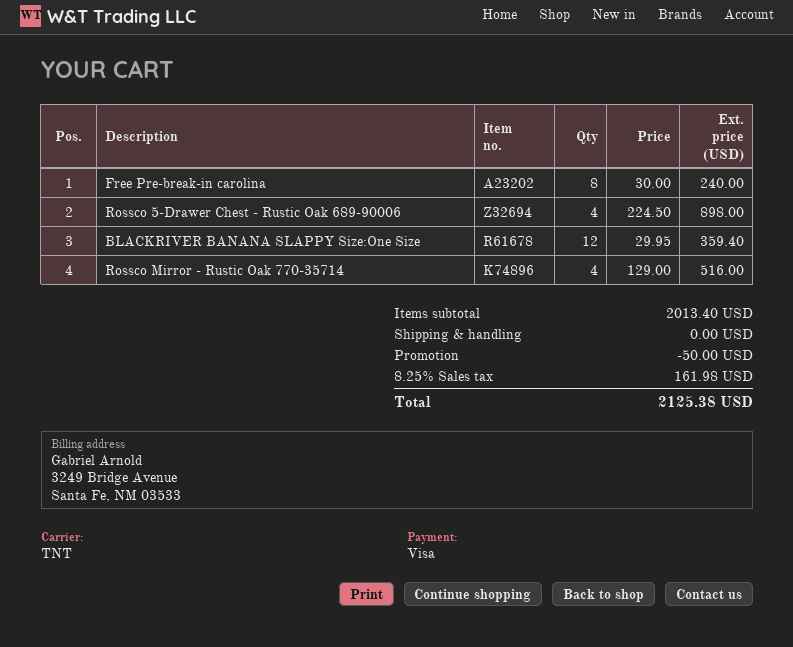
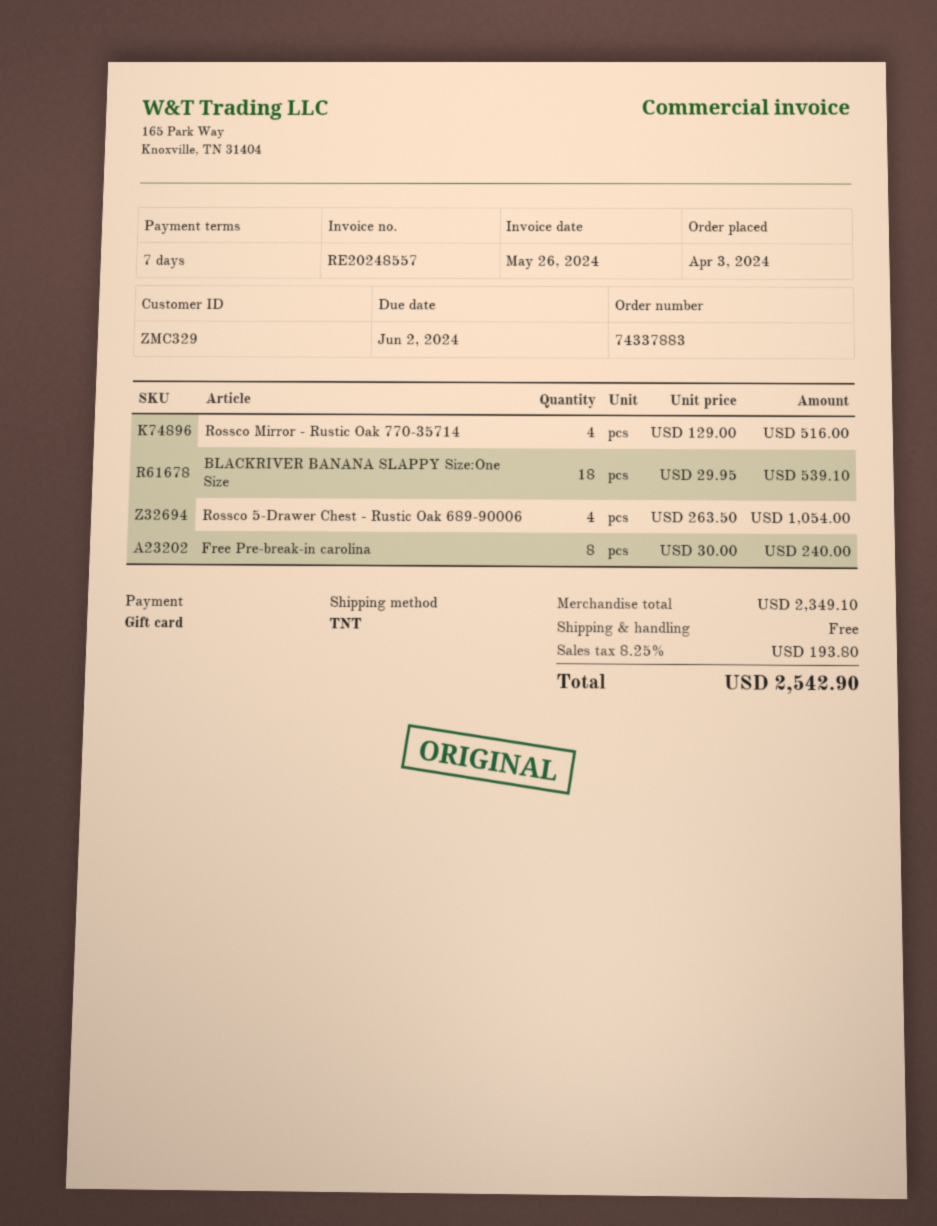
payment method: Visa -> gift card
Rossco 5-Drawer Chest - Rustic Oak 689-90006: 4 x 224.50 = 898.00 -> 4 x 263.50 = 1054.00
BLACKRIVER BANANA SLAPPY Size:One Size: 12 x 29.95 = 359.40 -> 18 x 29.95 = 539.10
subtotal: 2013.40 -> 2349.10
discount: 50.00 -> none
tax: 8.25% = 161.98 -> 8.25% = 193.80
total: 2125.38 -> 2542.90

